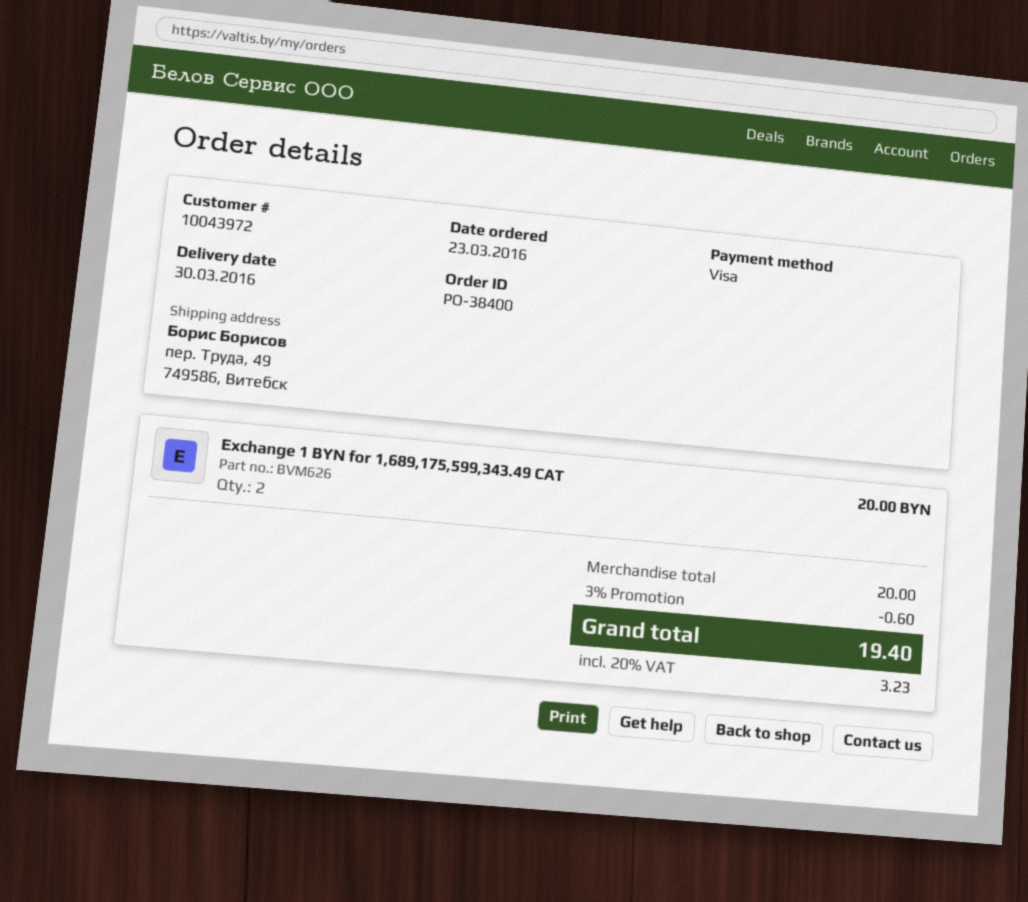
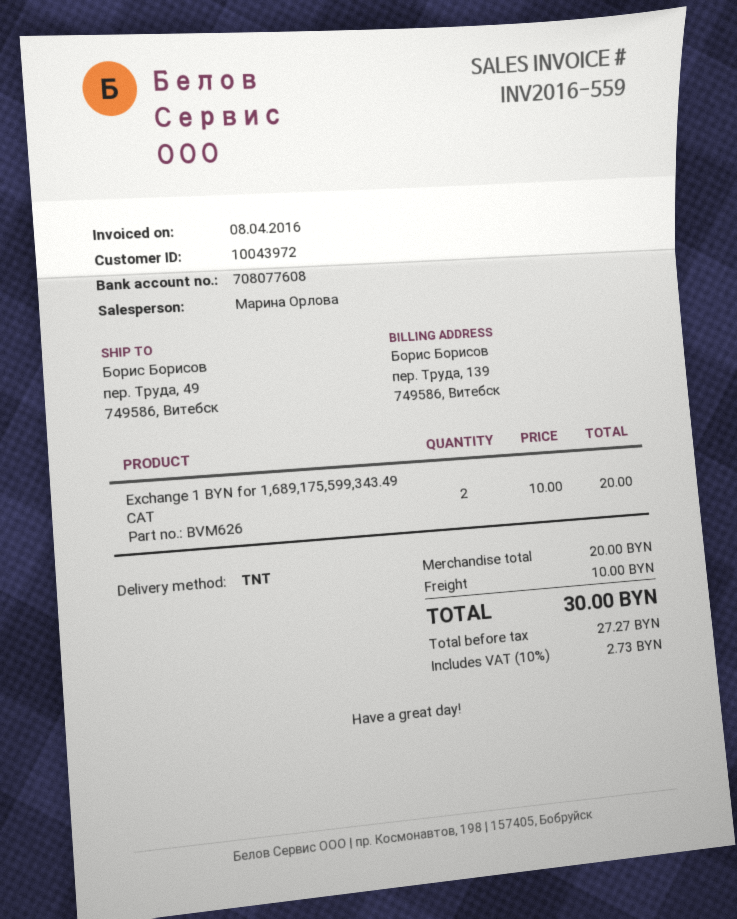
discount: 3% = 0.60 -> none
shipping: none -> 10.00
tax: 20% = 3.23 -> 10% = 2.73
total: 19.40 -> 30.00

